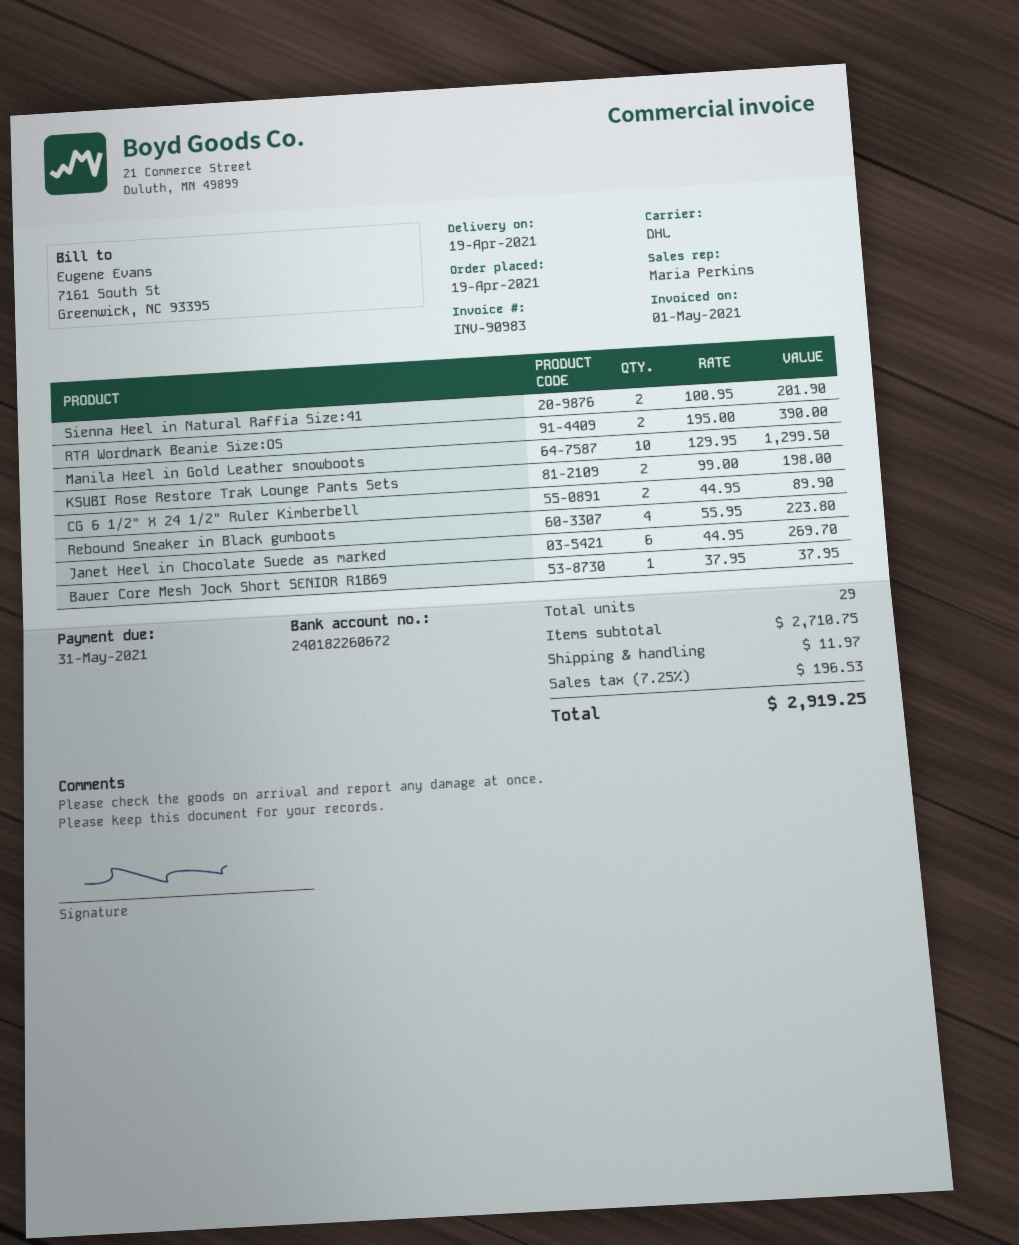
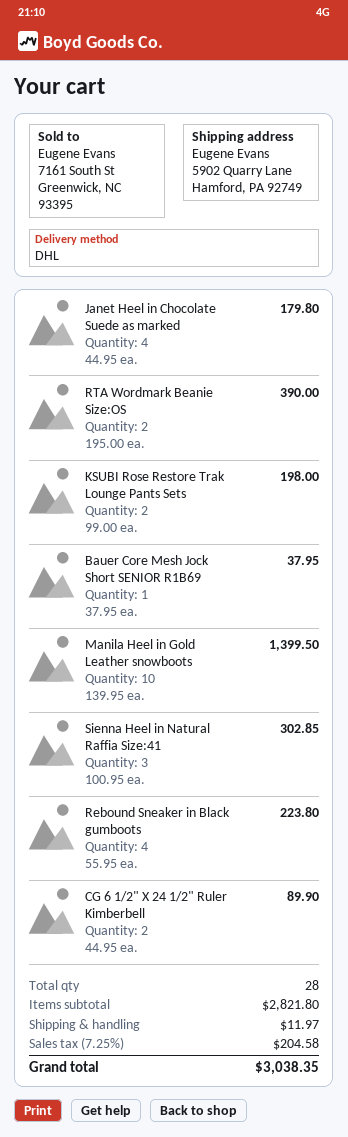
Sienna Heel in Natural Raffia Size:41: 2 x 100.95 = 201.90 -> 3 x 100.95 = 302.85
Manila Heel in Gold Leather snowboots: 10 x 129.95 = 1299.50 -> 10 x 139.95 = 1399.50
Janet Heel in Chocolate Suede as marked: 6 x 44.95 = 269.70 -> 4 x 44.95 = 179.80
total quantity: 29 -> 28
subtotal: 2710.75 -> 2821.80
tax: 7.25% = 196.53 -> 7.25% = 204.58
total: 2919.25 -> 3038.35

